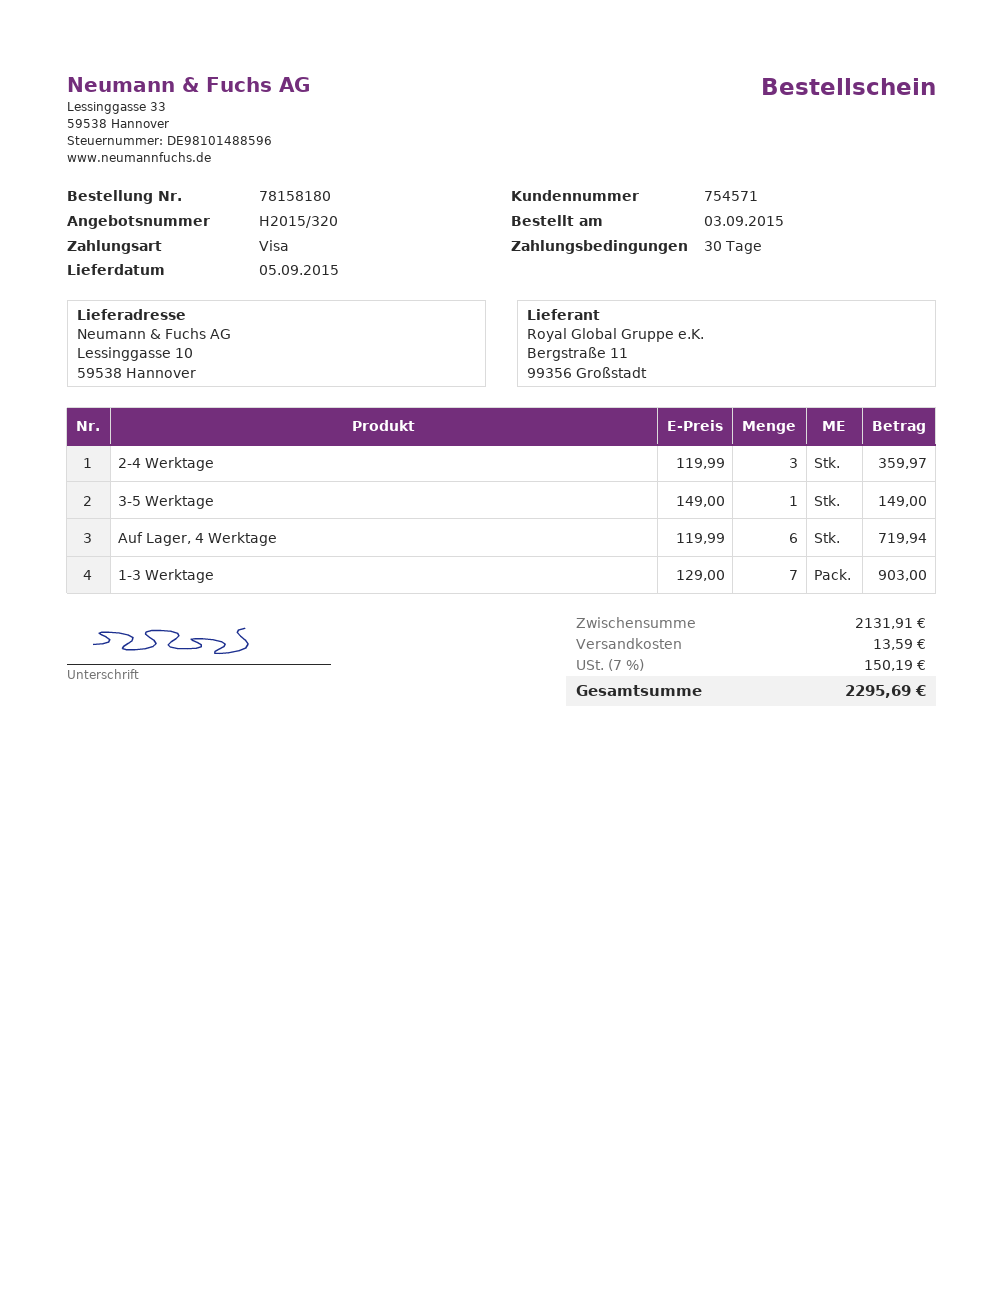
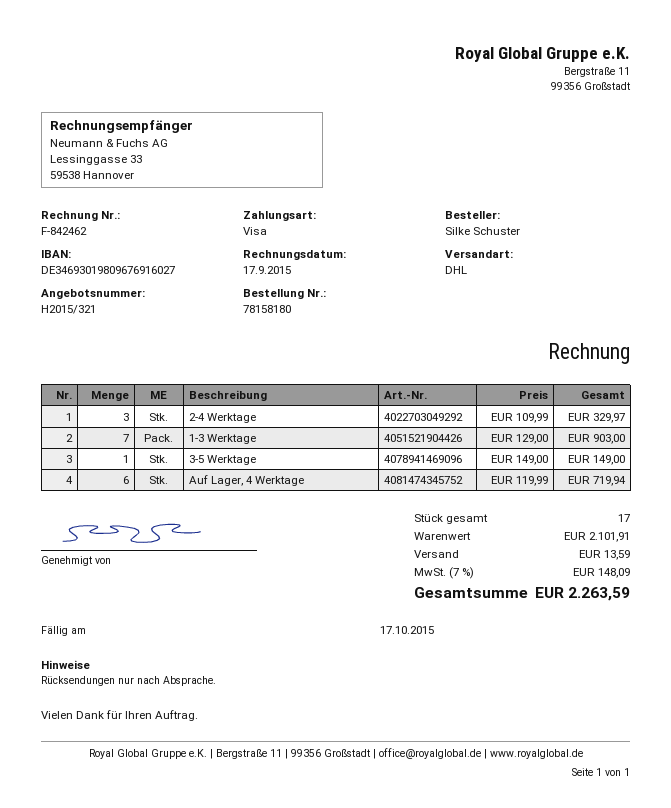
quote number: H2015/320 -> H2015/321
2-4 Werktage: 3 x 119.99 = 359.97 -> 3 x 109.99 = 329.97
subtotal: 2131.91 -> 2101.91
tax: 7% = 150.19 -> 7% = 148.09
total: 2295.69 -> 2263.59

